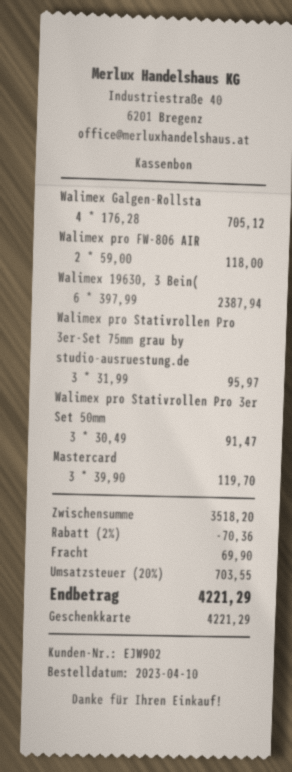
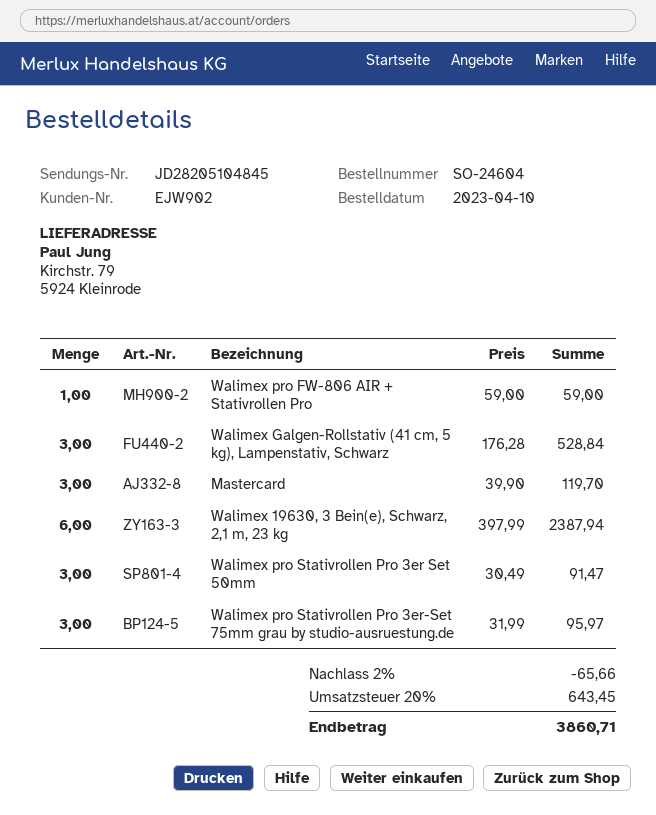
Walimex Galgen-Rollsta: 4 x 176.28 = 705.12 -> 3 x 176.28 = 528.84
Walimex pro FW-806 AIR: 2 x 59.00 = 118.00 -> 1 x 59.00 = 59.00
discount: 2% = 70.36 -> 2% = 65.66
shipping: 69.90 -> none
tax: 20% = 703.55 -> 20% = 643.45
total: 4221.29 -> 3860.71

